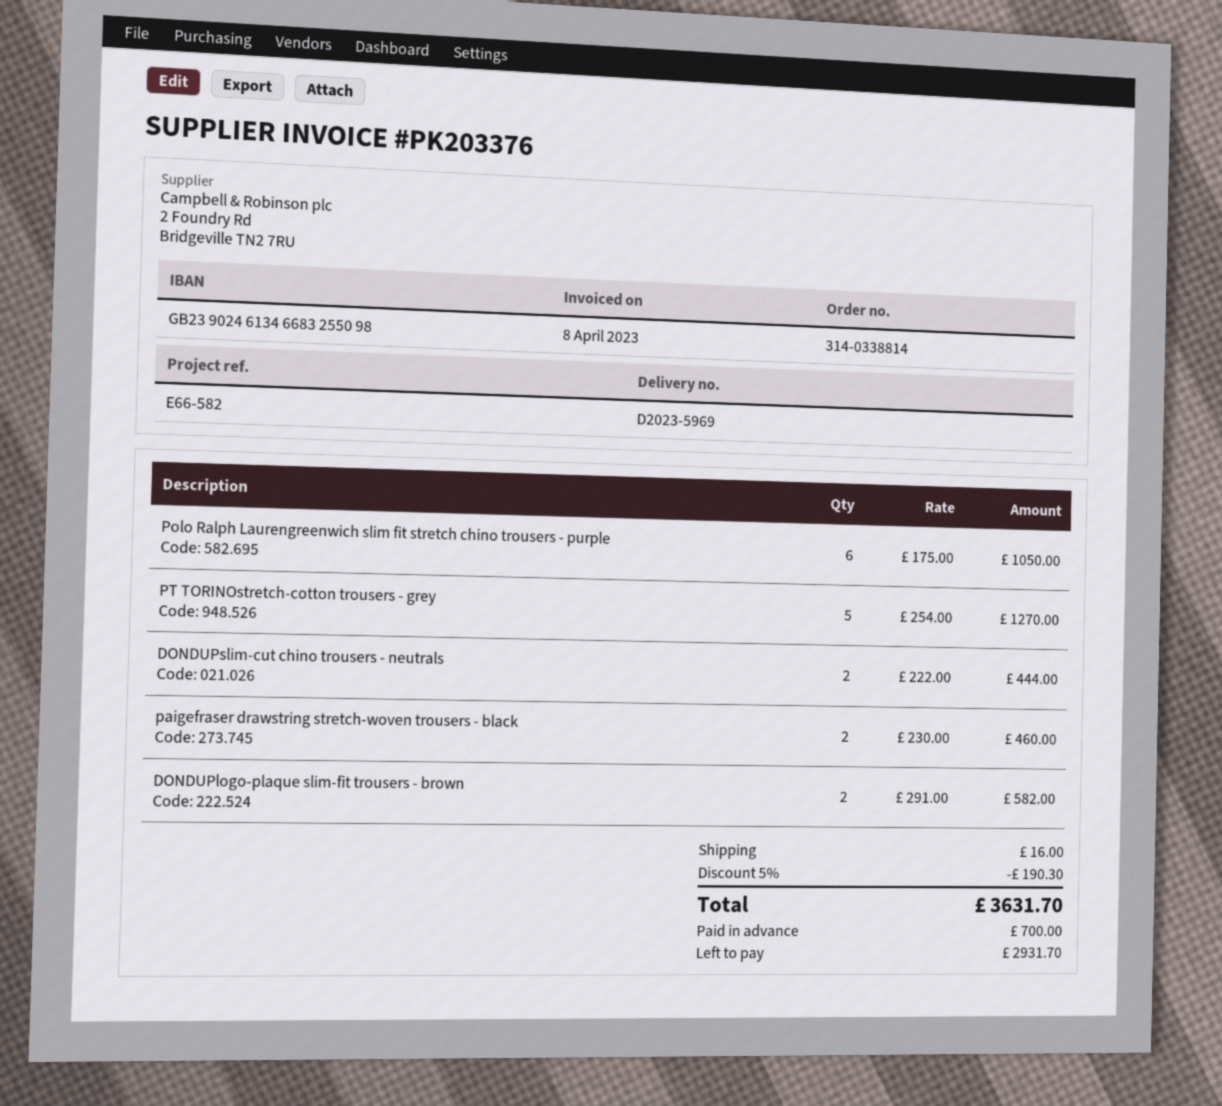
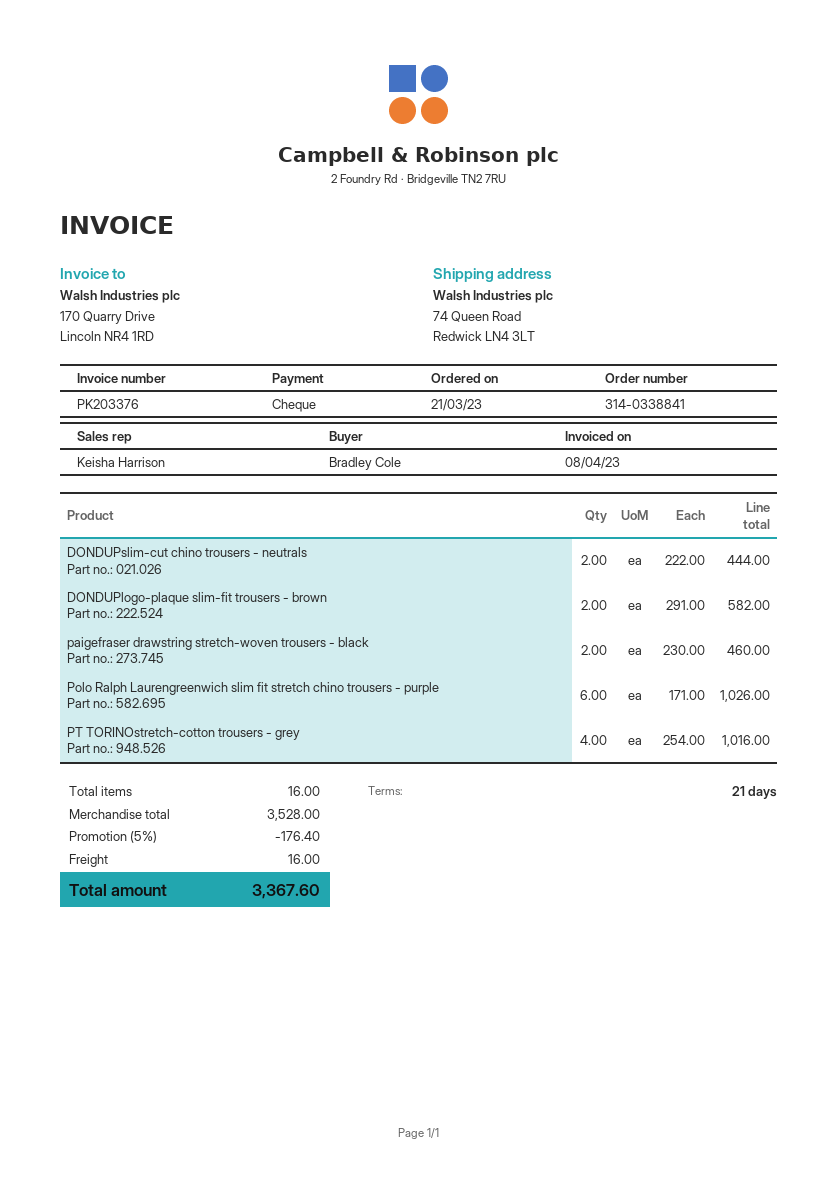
order number: 314-0338814 -> 314-0338841
Polo Ralph Laurengreenwich slim fit stretch chino trousers - purple: 6 x 175.00 = 1050.00 -> 6 x 171.00 = 1026.00
PT TORINOstretch-cotton trousers - grey: 5 x 254.00 = 1270.00 -> 4 x 254.00 = 1016.00
discount: 5% = 190.30 -> 5% = 176.40
total: 3631.70 -> 3367.60

